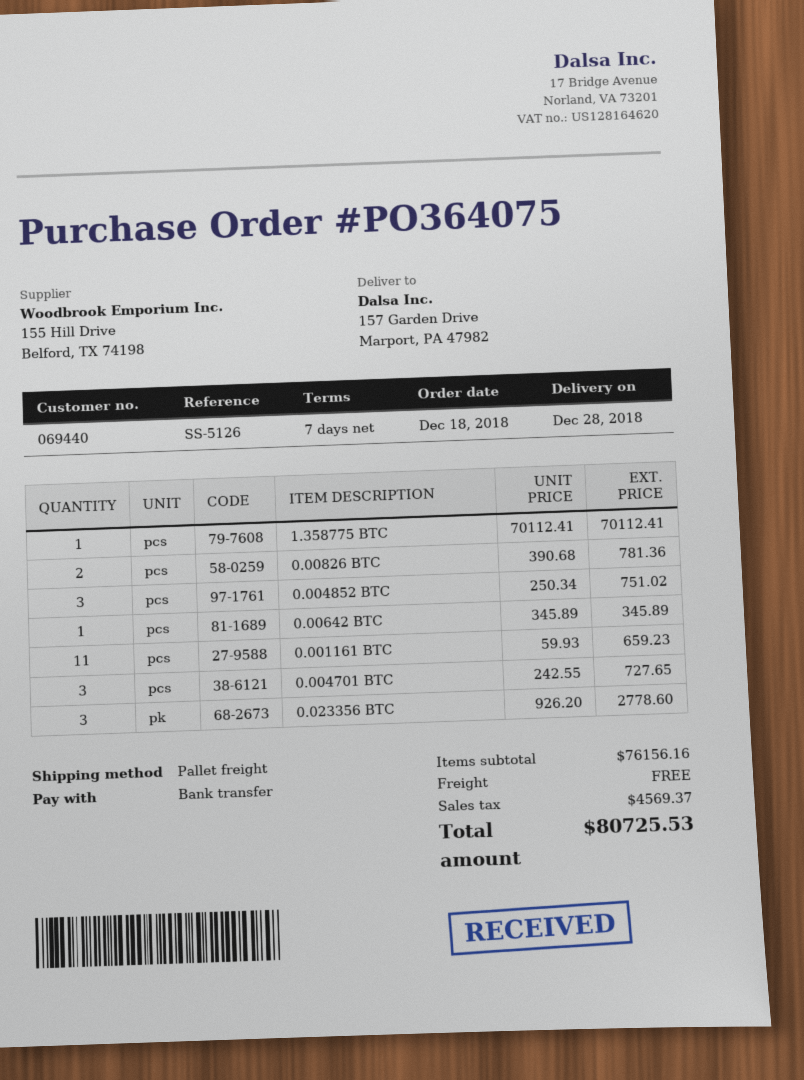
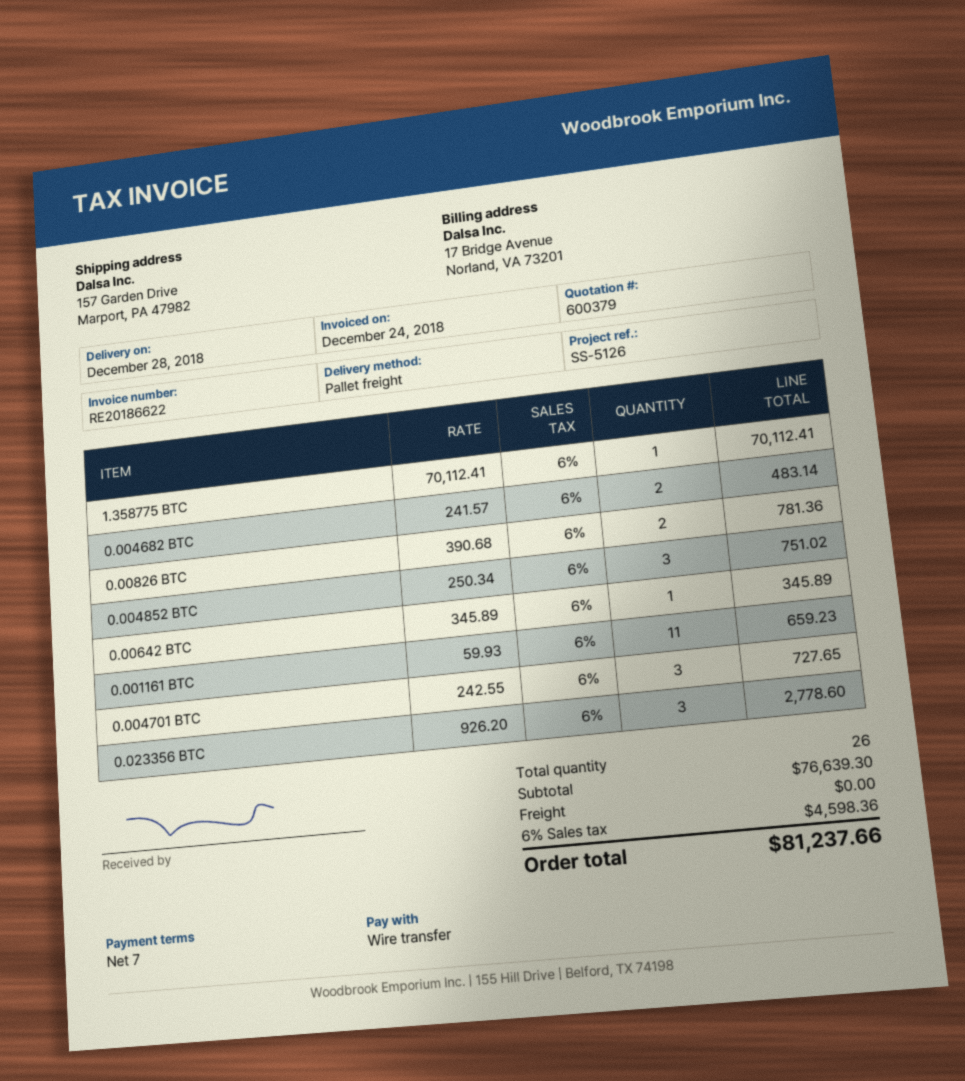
0.004682 BTC: none -> 2 x 241.57 = 483.14
subtotal: 76156.16 -> 76639.30
tax: 4569.37 -> 4598.36
total: 80725.53 -> 81237.66

